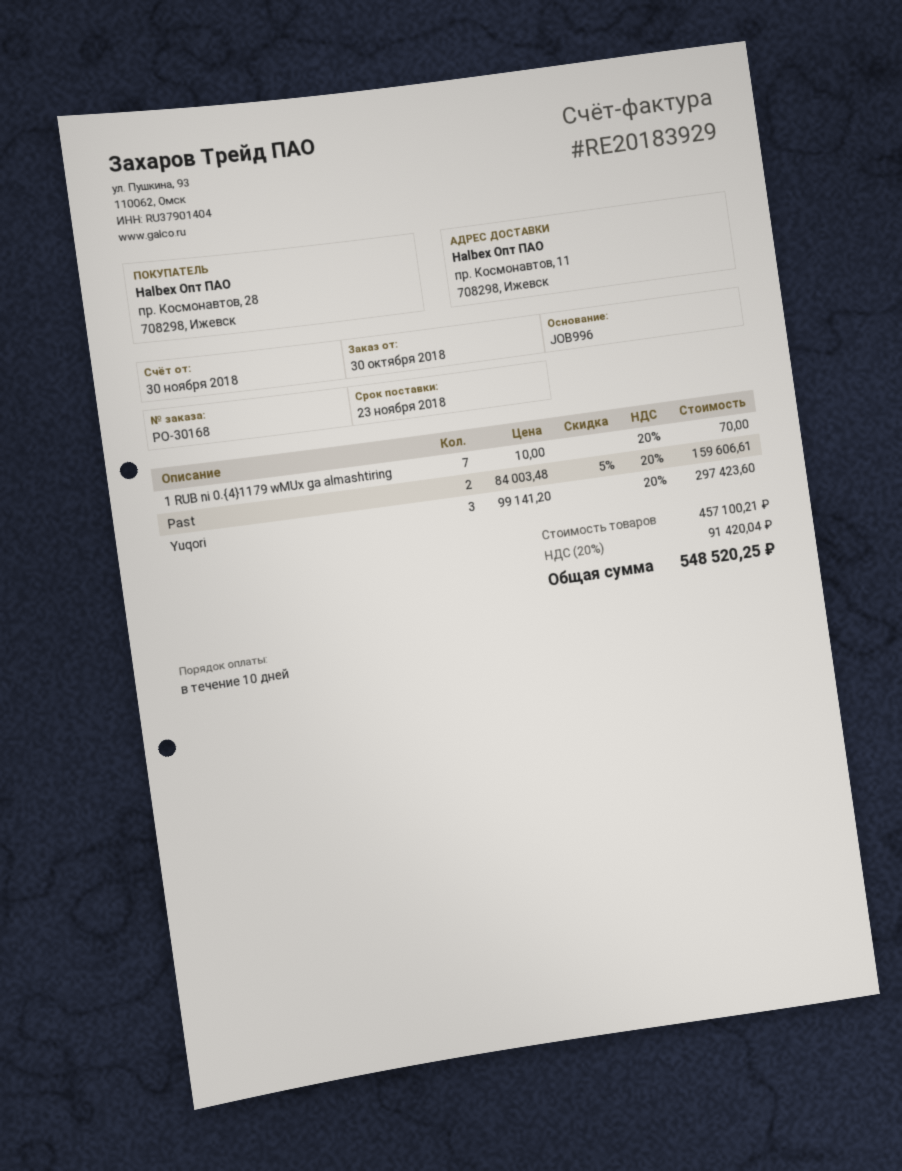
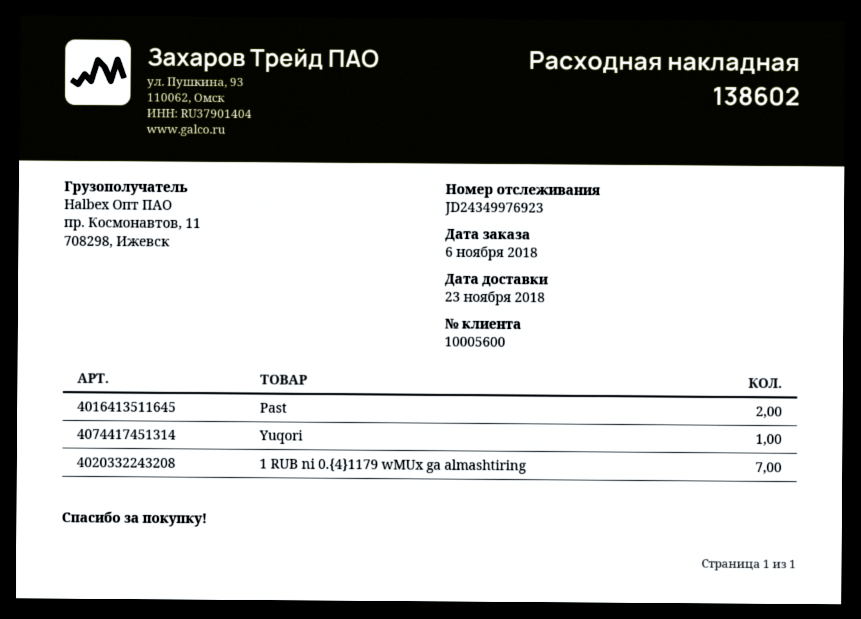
order date: 2018-10-30 -> 2018-11-06
Yuqori: 3 -> 1

